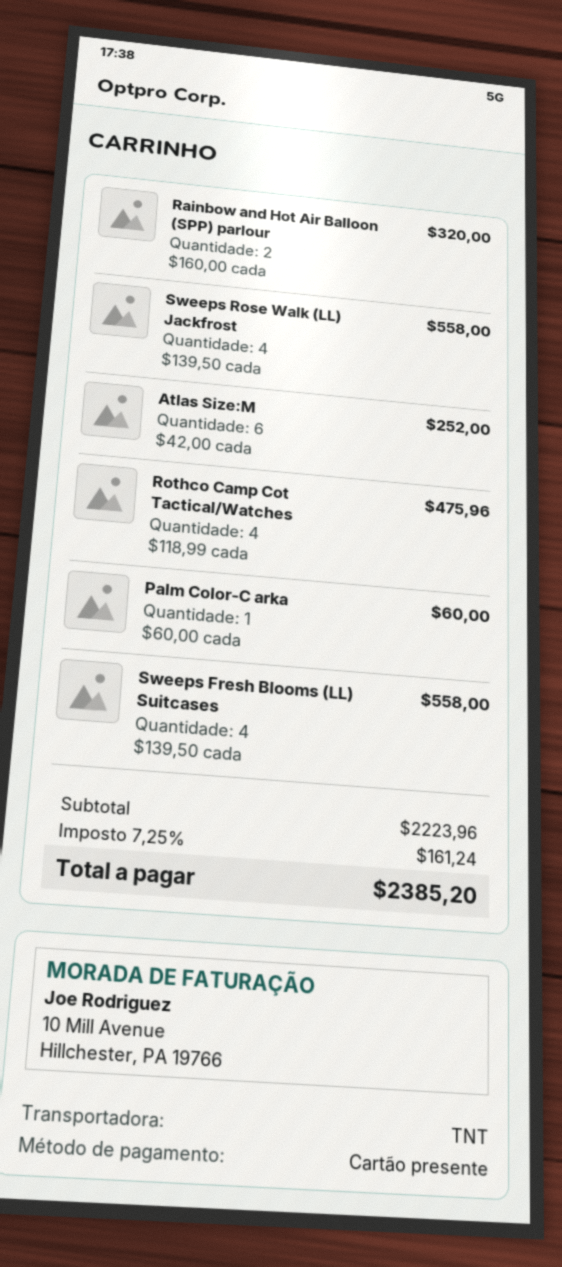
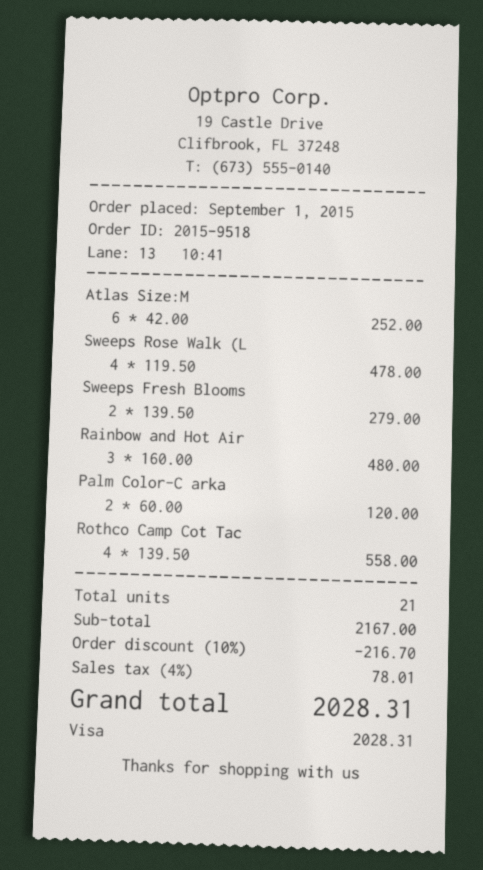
payment method: gift card -> Visa
Rainbow and Hot Air Balloon (SPP) parlour: 2 x 160.00 = 320.00 -> 3 x 160.00 = 480.00
Sweeps Rose Walk (LL) Jackfrost: 4 x 139.50 = 558.00 -> 4 x 119.50 = 478.00
Rothco Camp Cot Tactical/Watches: 4 x 118.99 = 475.96 -> 4 x 139.50 = 558.00
Palm Color-C arka: 1 x 60.00 = 60.00 -> 2 x 60.00 = 120.00
Sweeps Fresh Blooms (LL) Suitcases: 4 x 139.50 = 558.00 -> 2 x 139.50 = 279.00
subtotal: 2223.96 -> 2167.00
discount: none -> 10% = 216.70
tax: 7.25% = 161.24 -> 4% = 78.01
total: 2385.20 -> 2028.31

